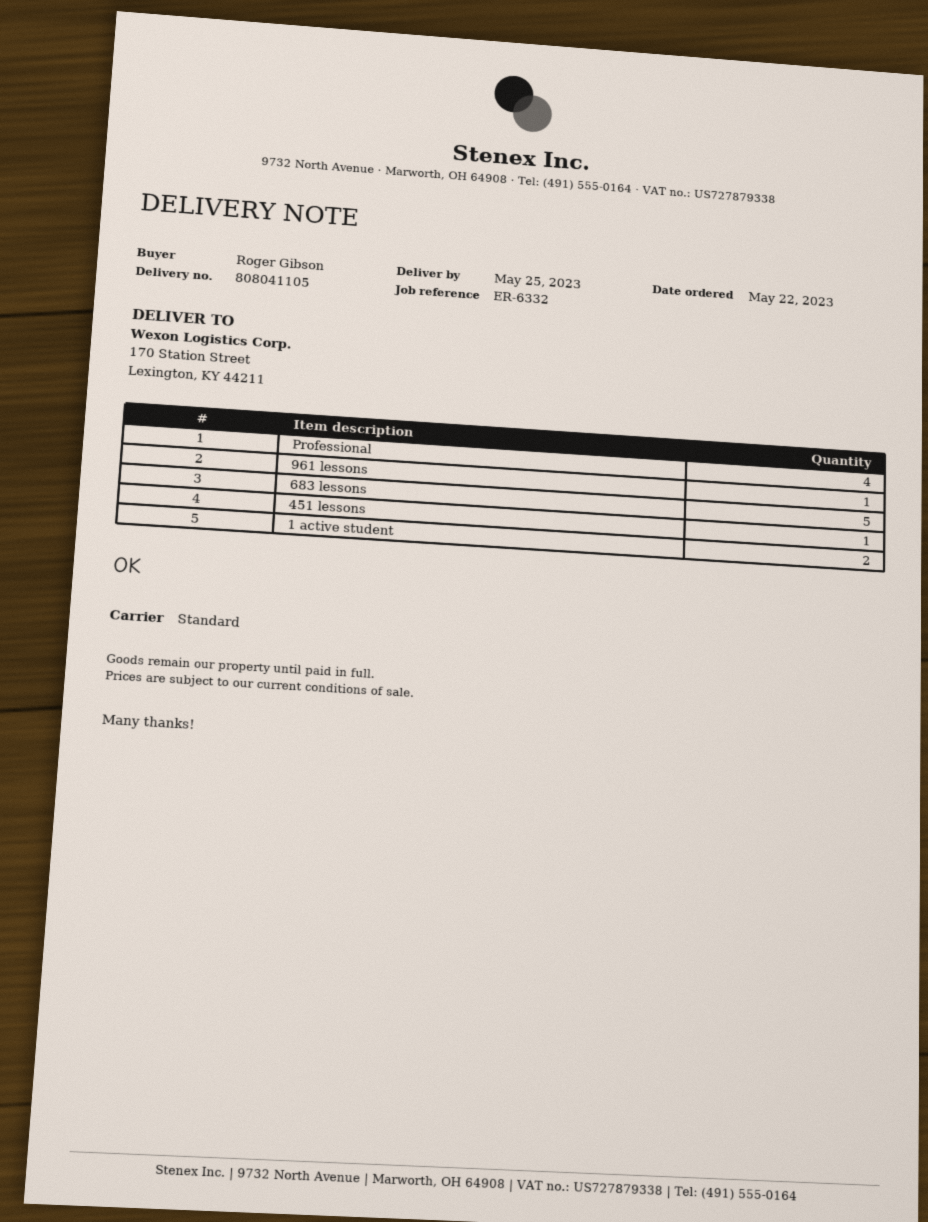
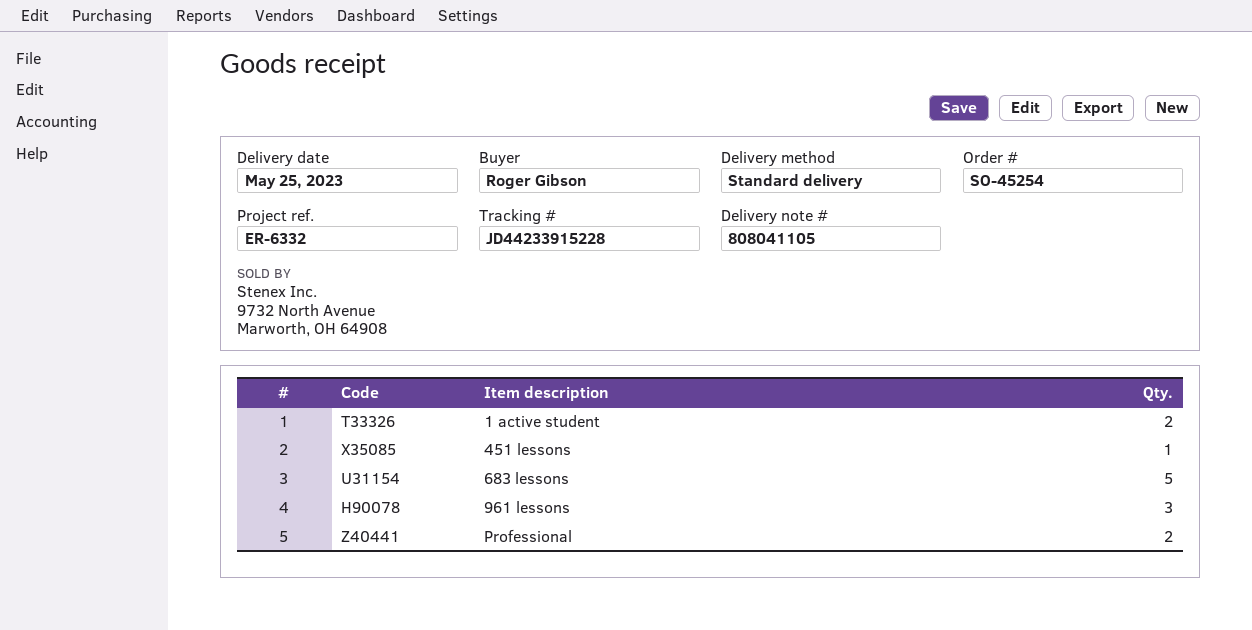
Professional: 4 -> 2
961 lessons: 1 -> 3

